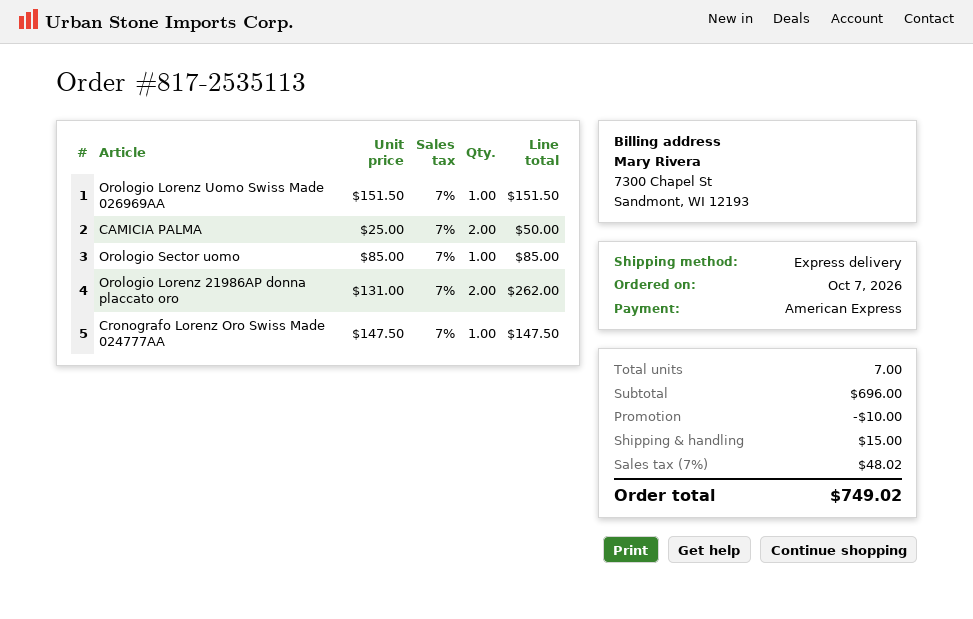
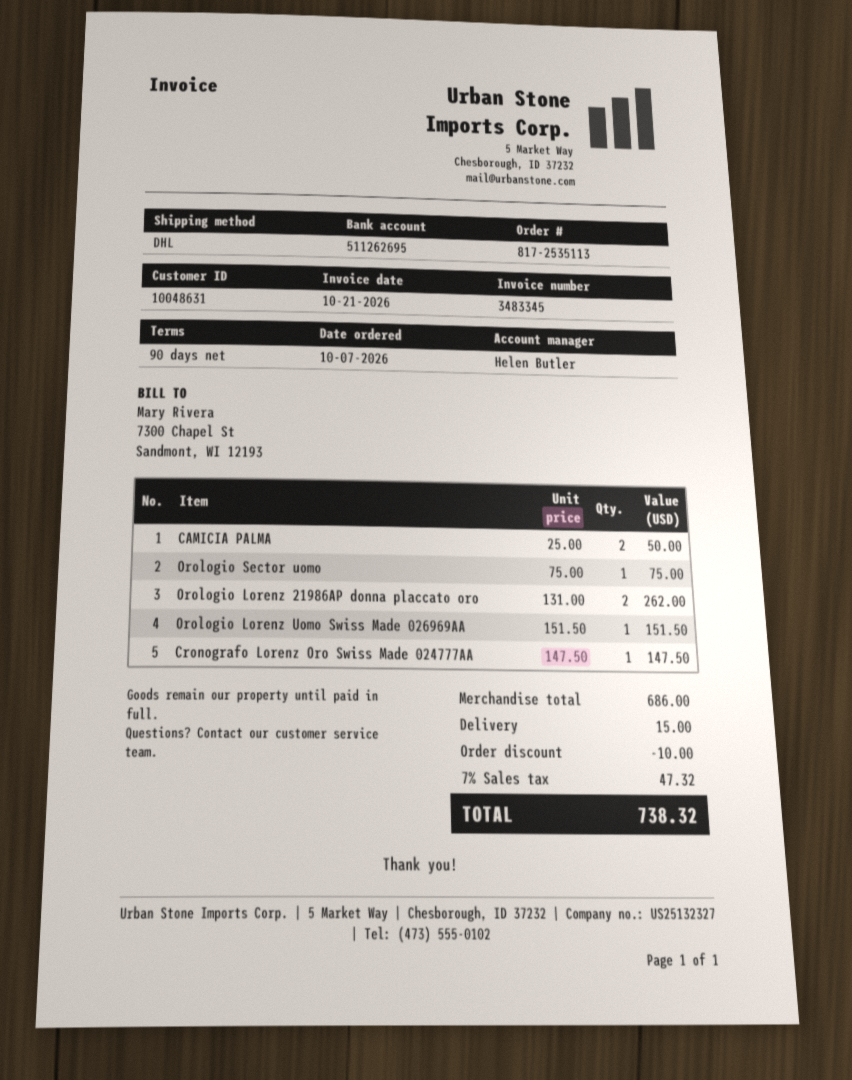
shipping method: express -> DHL
Orologio Sector uomo: 1 x 85.00 = 85.00 -> 1 x 75.00 = 75.00
subtotal: 696.00 -> 686.00
tax: 7% = 48.02 -> 7% = 47.32
total: 749.02 -> 738.32

